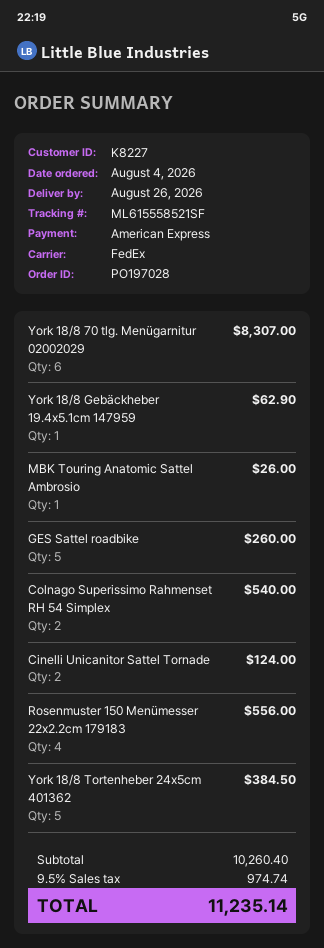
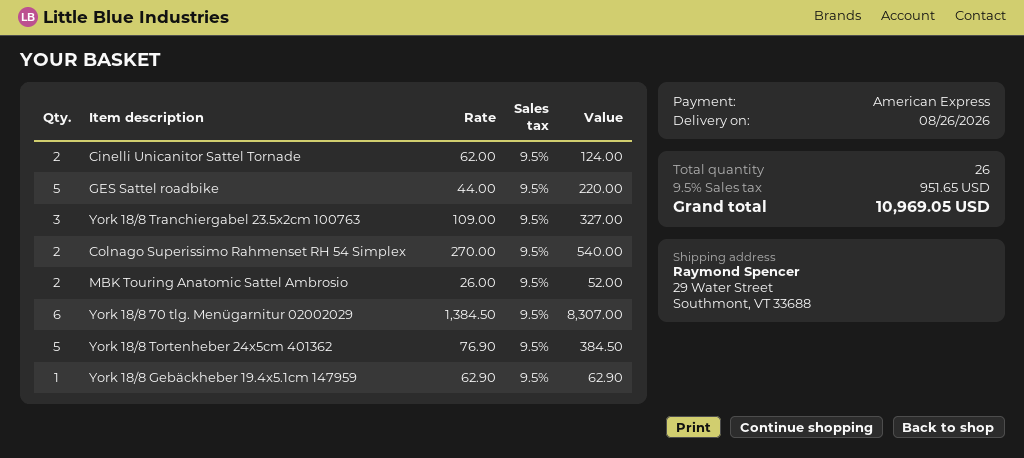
MBK Touring Anatomic Sattel Ambrosio: 1 for 26.00 -> 2 for 52.00
GES Sattel roadbike: 5 for 260.00 -> 5 for 220.00
Rosenmuster 150 Menümesser 22x2.2cm 179183: 4 for 556.00 -> none
York 18/8 Tranchiergabel 23.5x2cm 100763: none -> 3 for 327.00
tax: 9.5% = 974.74 -> 9.5% = 951.65
total: 11235.14 -> 10969.05

